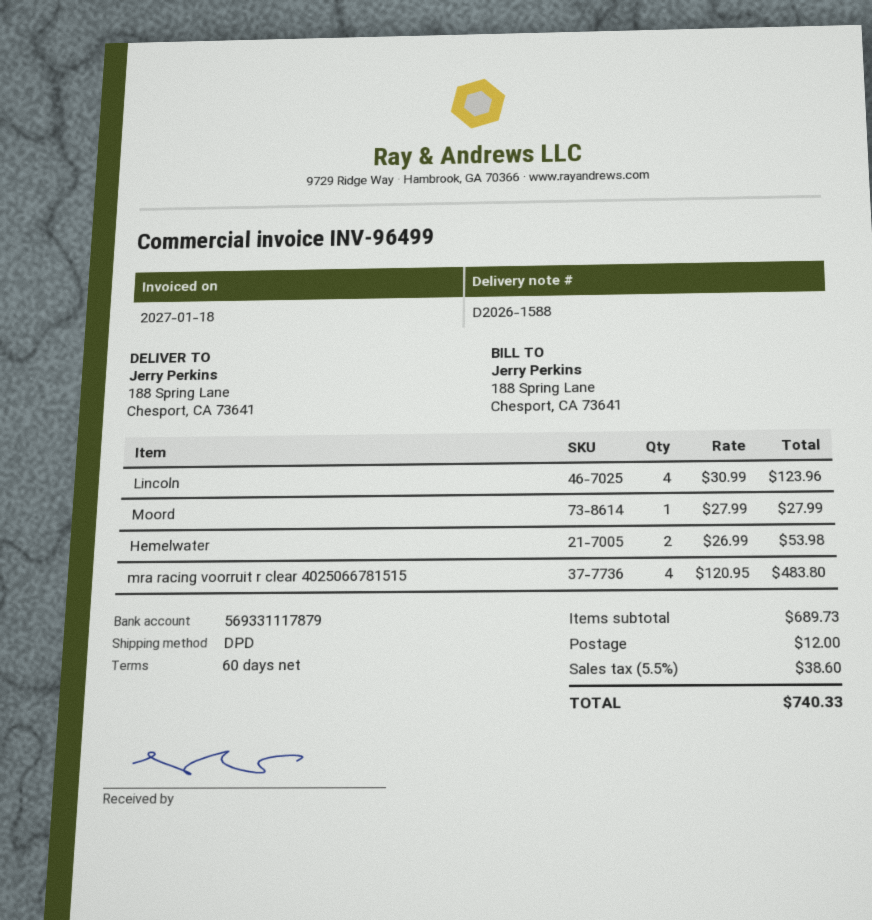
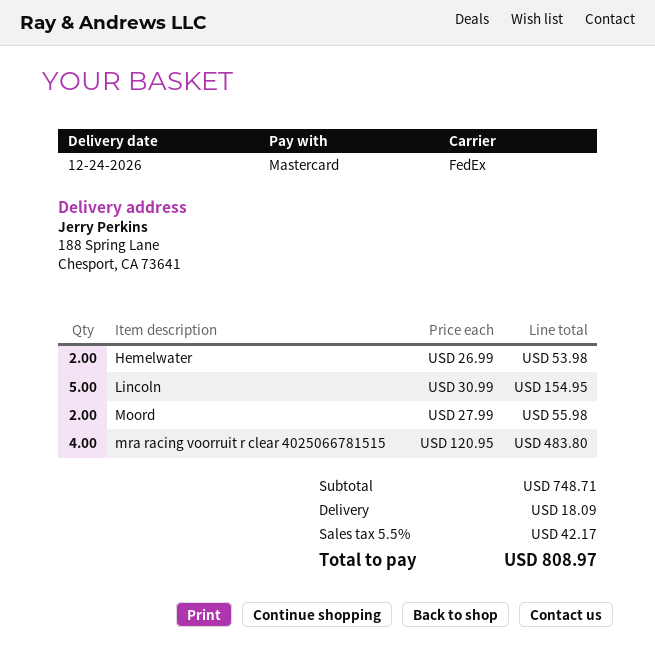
shipping method: DPD -> FedEx
Lincoln: 4 x 30.99 = 123.96 -> 5 x 30.99 = 154.95
Moord: 1 x 27.99 = 27.99 -> 2 x 27.99 = 55.98
subtotal: 689.73 -> 748.71
shipping: 12.00 -> 18.09
tax: 5.5% = 38.60 -> 5.5% = 42.17
total: 740.33 -> 808.97

